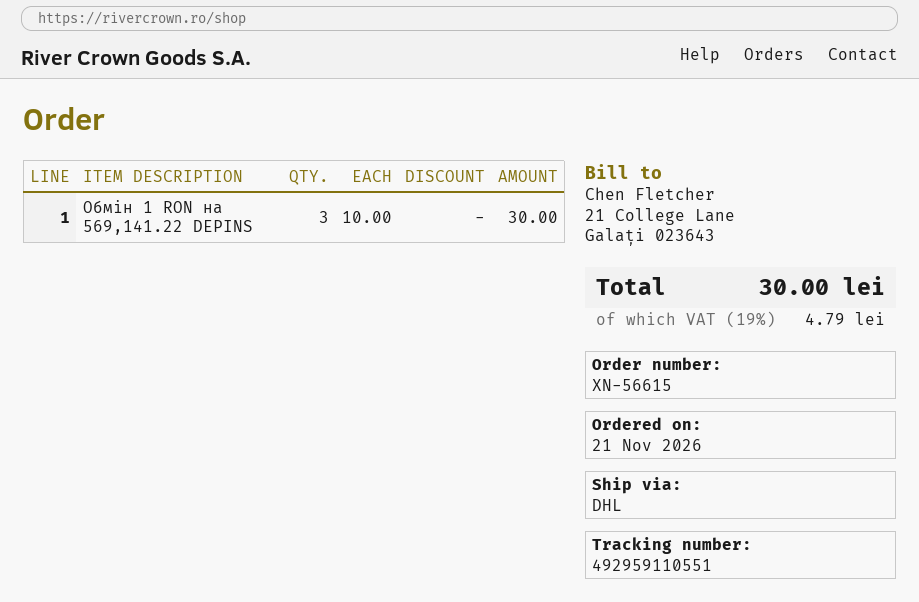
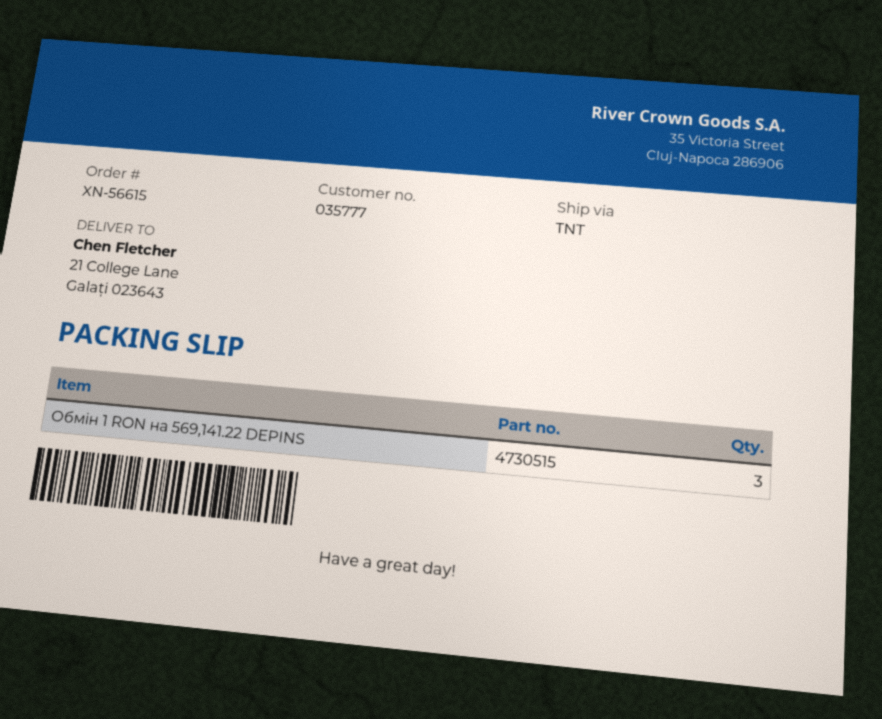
shipping method: DHL -> TNT

